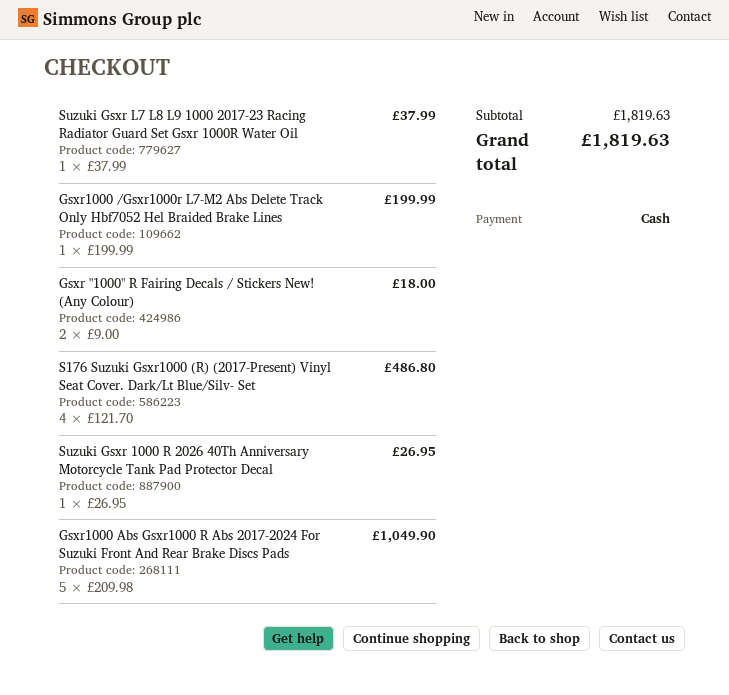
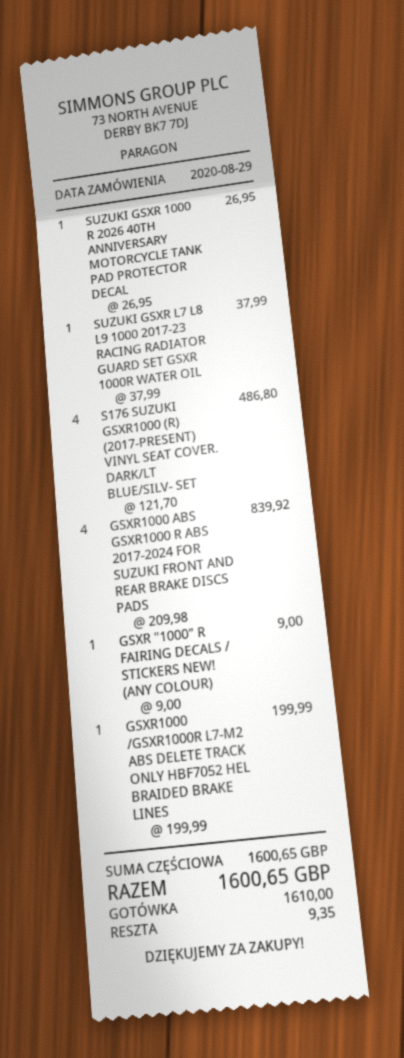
Gsxr "1000" R Fairing Decals / Stickers New! (Any Colour): 2 x 9.00 = 18.00 -> 1 x 9.00 = 9.00
Gsxr1000 Abs Gsxr1000 R Abs 2017-2024 For Suzuki Front And Rear Brake Discs Pads: 5 x 209.98 = 1049.90 -> 4 x 209.98 = 839.92
subtotal: 1819.63 -> 1600.65
total: 1819.63 -> 1600.65

